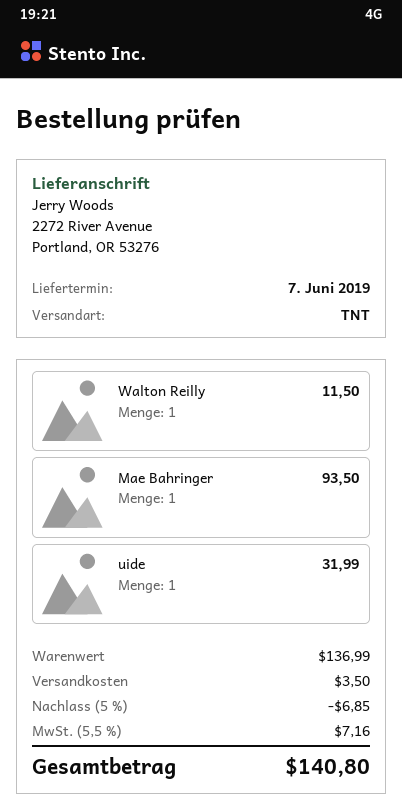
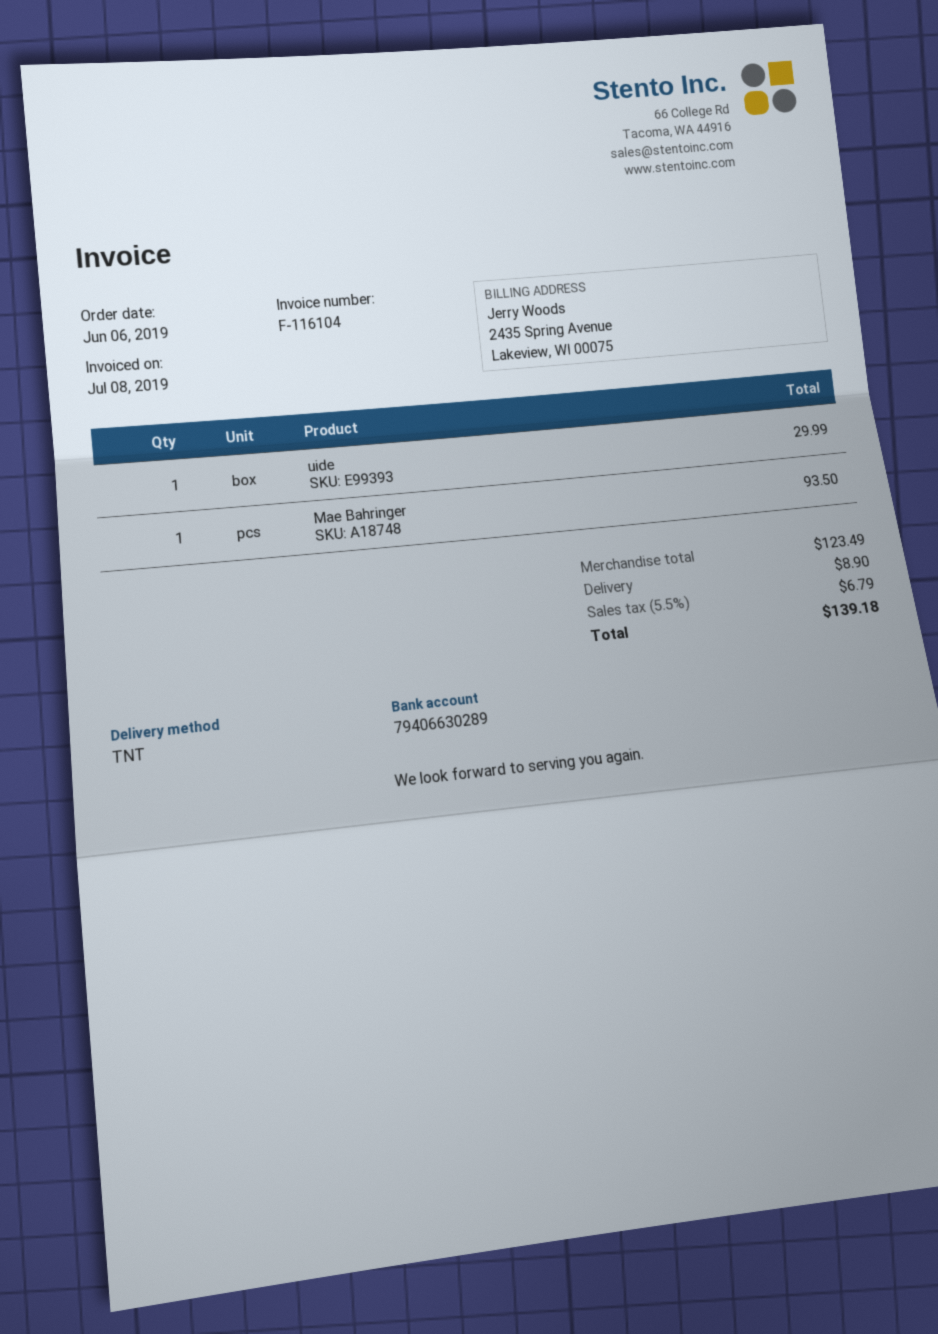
Walton Reilly: 1 for 11.50 -> none
uide: 1 for 31.99 -> 1 for 29.99
subtotal: 136.99 -> 123.49
discount: 5% = 6.85 -> none
shipping: 3.50 -> 8.90
tax: 5.5% = 7.16 -> 5.5% = 6.79
total: 140.80 -> 139.18

